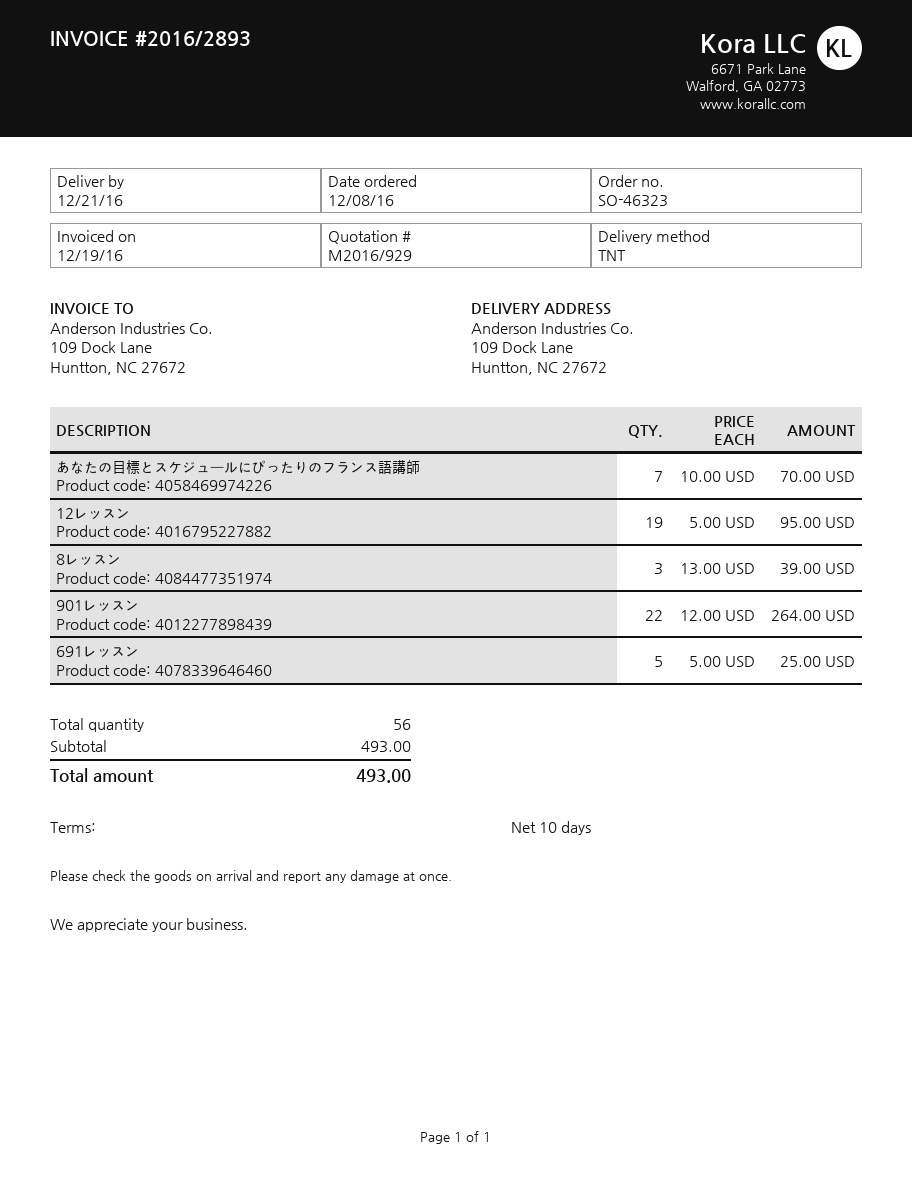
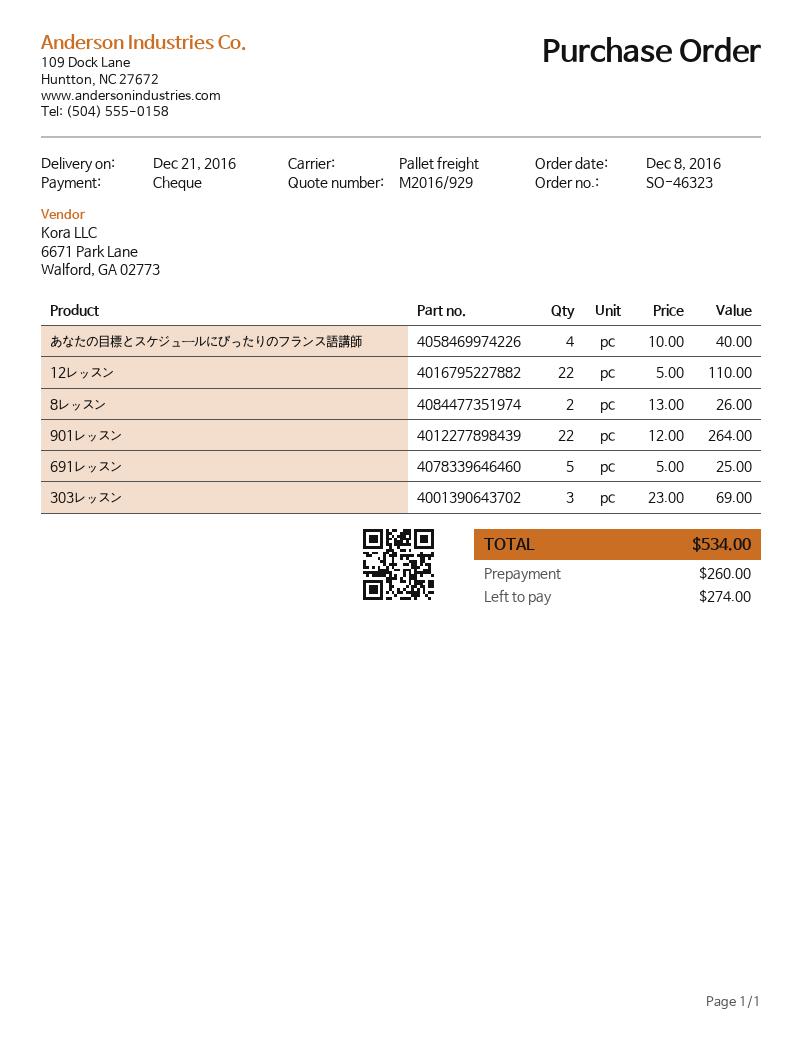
shipping method: TNT -> pallet freight
あなたの目標とスケジュールにぴったりのフランス語講師: 7 x 10.00 = 70.00 -> 4 x 10.00 = 40.00
12レッスン: 19 x 5.00 = 95.00 -> 22 x 5.00 = 110.00
8レッスン: 3 x 13.00 = 39.00 -> 2 x 13.00 = 26.00
303レッスン: none -> 3 x 23.00 = 69.00
total: 493.00 -> 534.00

